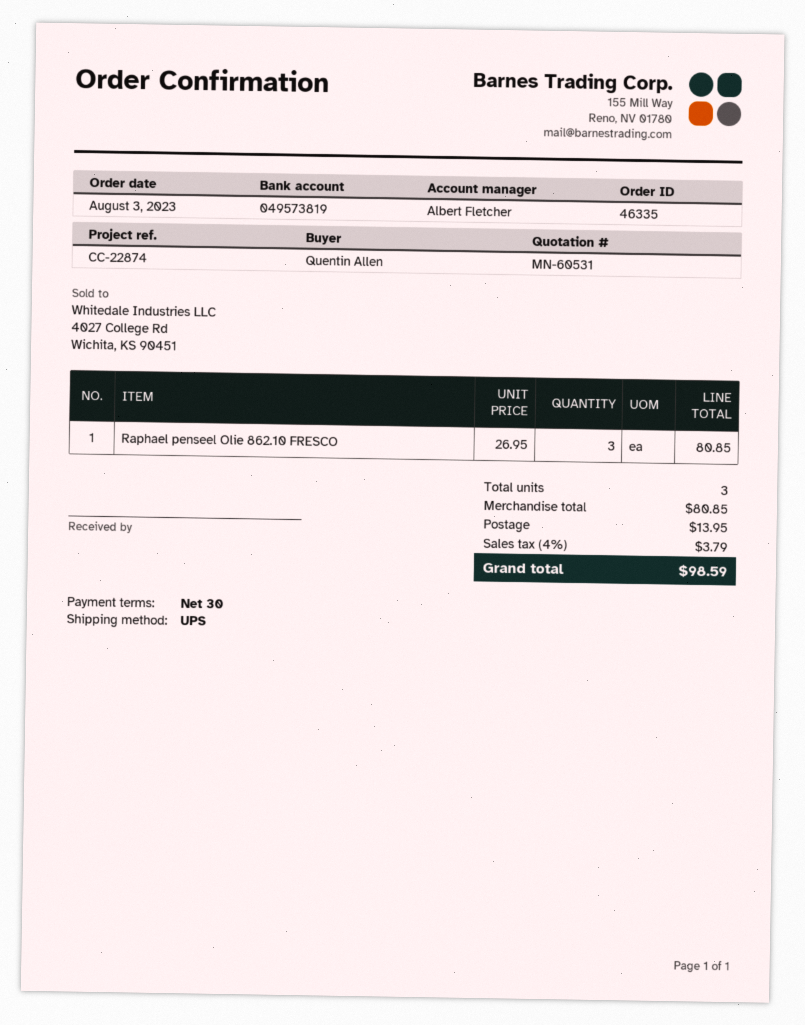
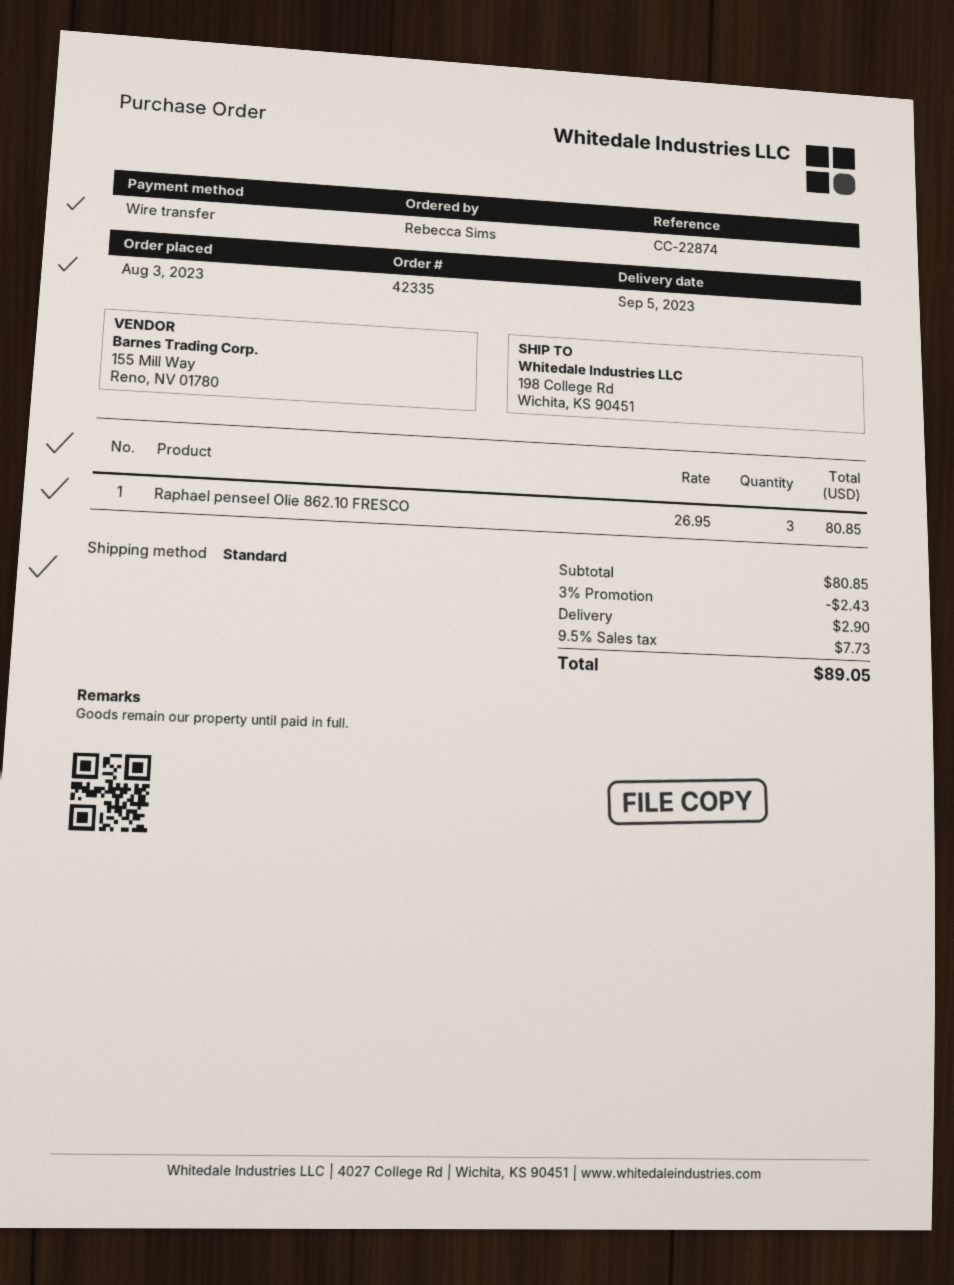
order number: 46335 -> 42335
ordered by: Quentin Allen -> Rebecca Sims
shipping method: UPS -> standard
discount: none -> 3% = 2.43
shipping: 13.95 -> 2.90
tax: 4% = 3.79 -> 9.5% = 7.73
total: 98.59 -> 89.05

